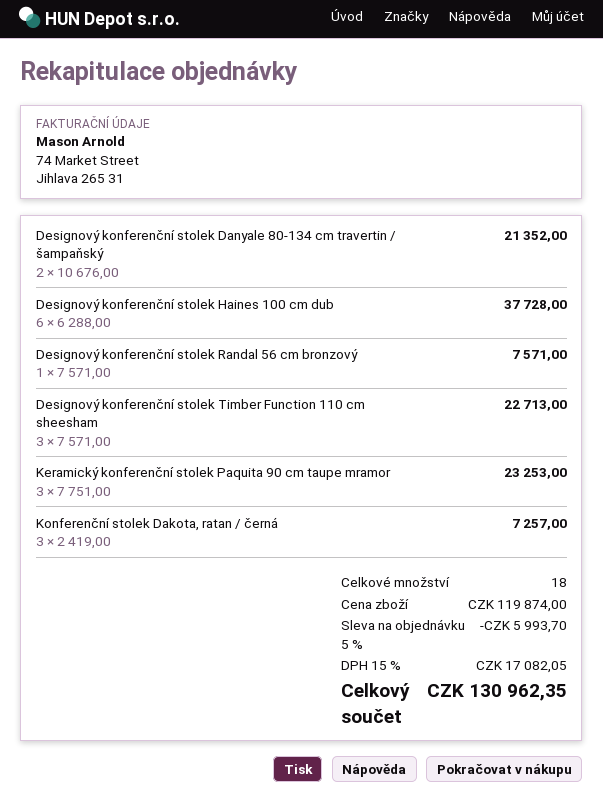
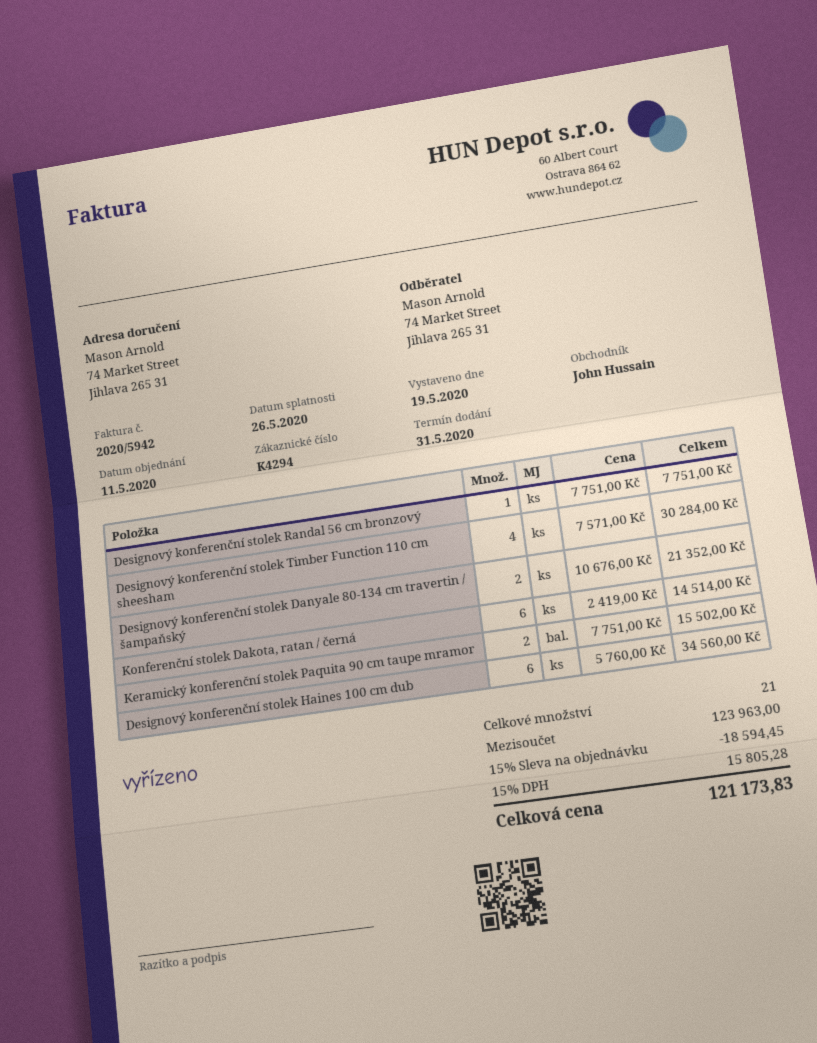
Designový konferenční stolek Haines 100 cm dub: 6 x 6288.00 = 37728.00 -> 6 x 5760.00 = 34560.00
Designový konferenční stolek Randal 56 cm bronzový: 1 x 7571.00 = 7571.00 -> 1 x 7751.00 = 7751.00
Designový konferenční stolek Timber Function 110 cm sheesham: 3 x 7571.00 = 22713.00 -> 4 x 7571.00 = 30284.00
Keramický konferenční stolek Paquita 90 cm taupe mramor: 3 x 7751.00 = 23253.00 -> 2 x 7751.00 = 15502.00
Konferenční stolek Dakota, ratan / černá: 3 x 2419.00 = 7257.00 -> 6 x 2419.00 = 14514.00
total quantity: 18 -> 21
subtotal: 119874.00 -> 123963.00
discount: 5% = 5993.70 -> 15% = 18594.45
tax: 15% = 17082.05 -> 15% = 15805.28
total: 130962.35 -> 121173.83

